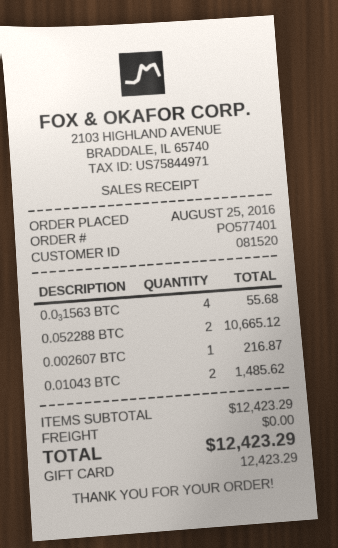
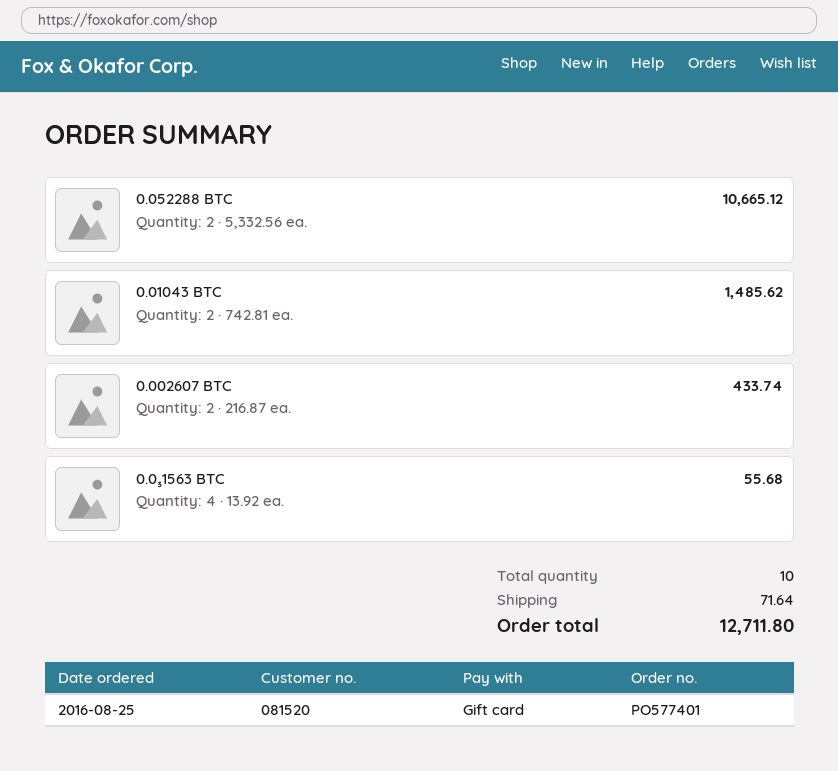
0.002607 BTC: 1 for 216.87 -> 2 for 433.74
shipping: 0.00 -> 71.64
total: 12423.29 -> 12711.80

